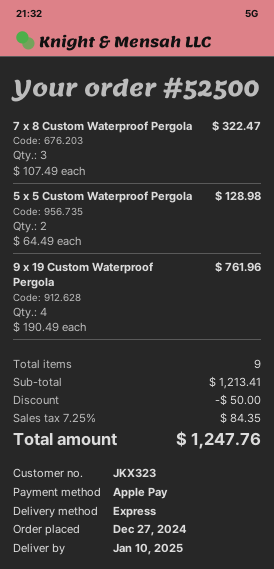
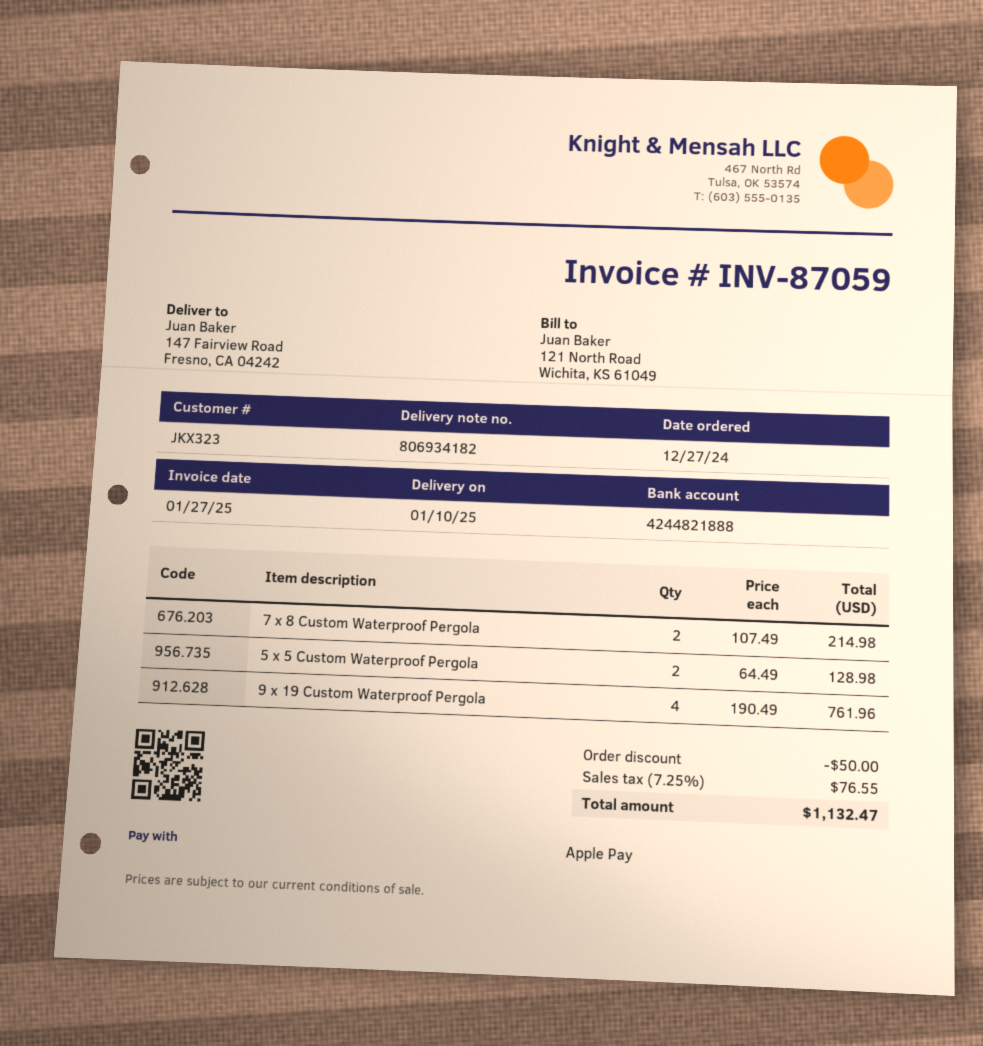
7 x 8 Custom Waterproof Pergola: 3 x 107.49 = 322.47 -> 2 x 107.49 = 214.98
tax: 7.25% = 84.35 -> 7.25% = 76.55
total: 1247.76 -> 1132.47

